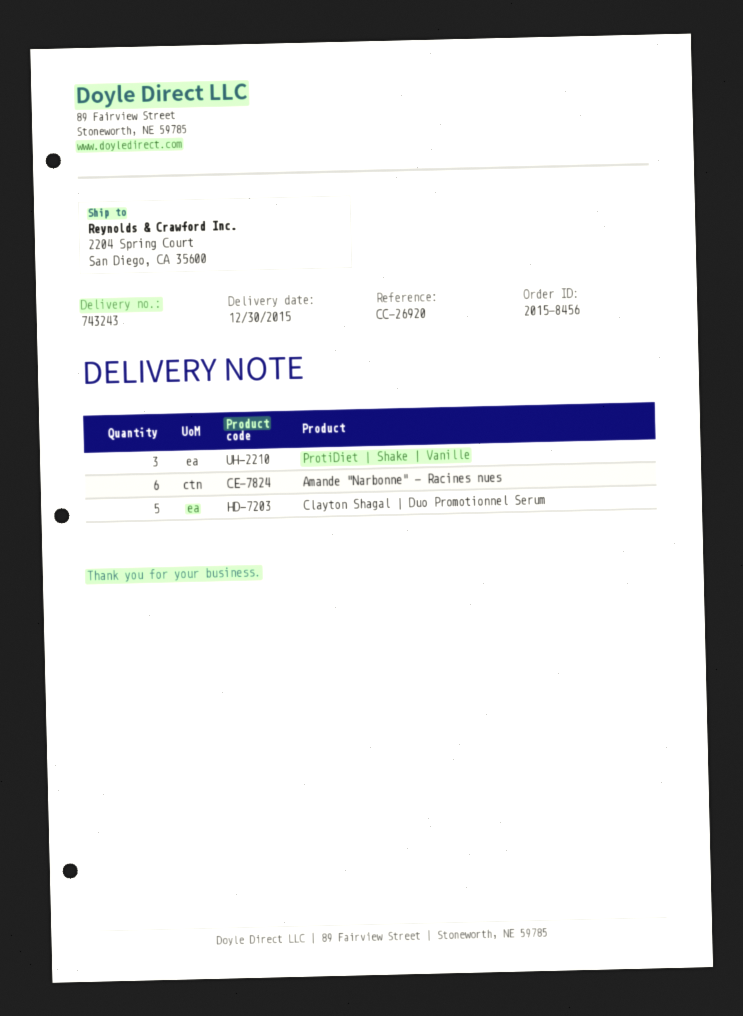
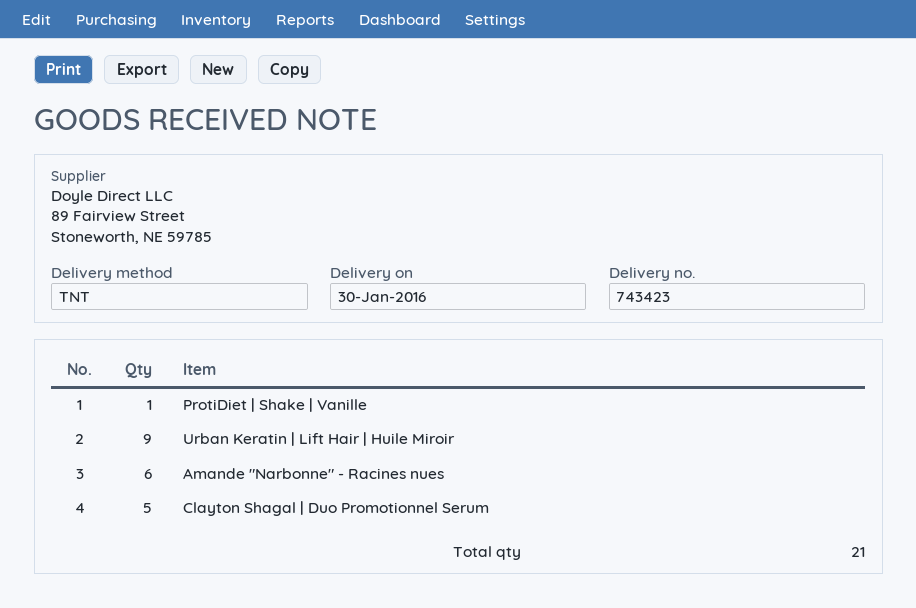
delivery note number: 743243 -> 743423
delivery date: 2015-12-30 -> 2016-01-30
ProtiDiet | Shake | Vanille: 3 -> 1
Urban Keratin | Lift Hair | Huile Miroir: none -> 9

